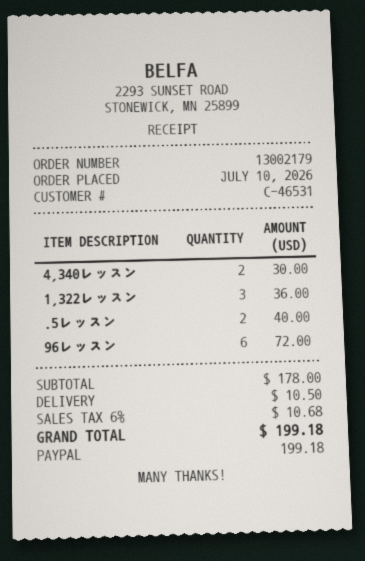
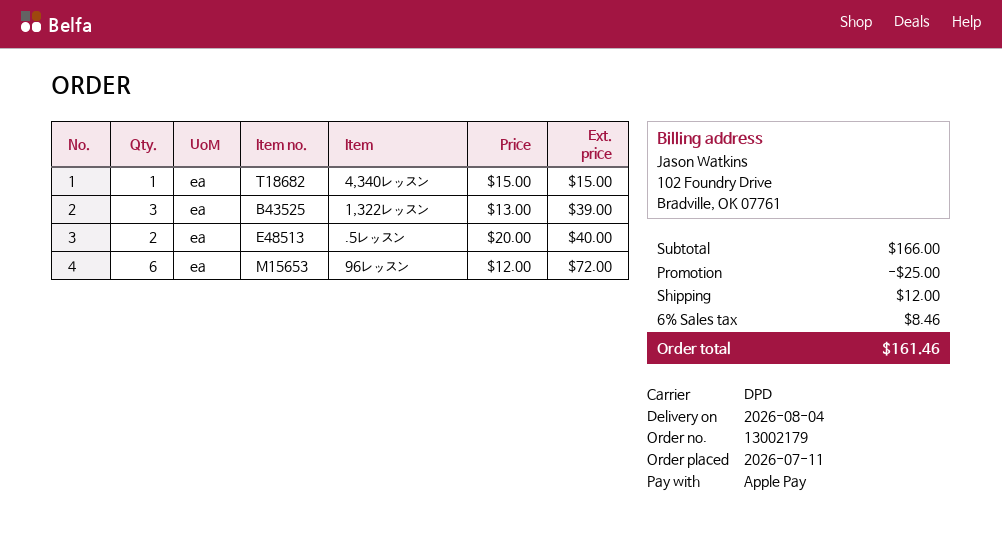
order date: 2026-07-10 -> 2026-07-11
payment method: PayPal -> Apple Pay
4,340レッスン: 2 for 30.00 -> 1 for 15.00
1,322レッスン: 3 for 36.00 -> 3 for 39.00
subtotal: 178.00 -> 166.00
discount: none -> 25.00
shipping: 10.50 -> 12.00
tax: 6% = 10.68 -> 6% = 8.46
total: 199.18 -> 161.46

